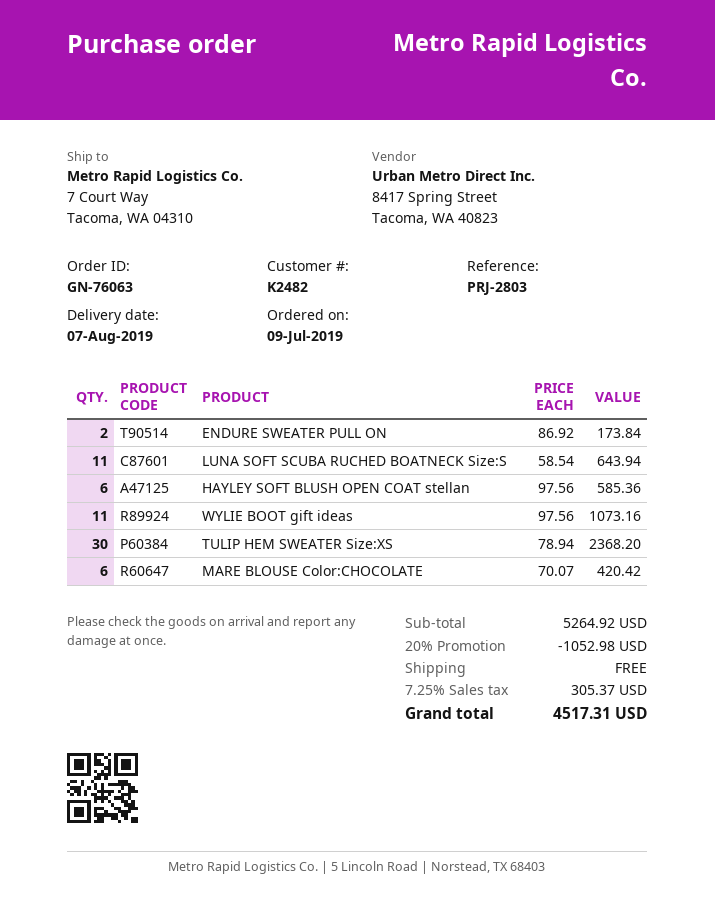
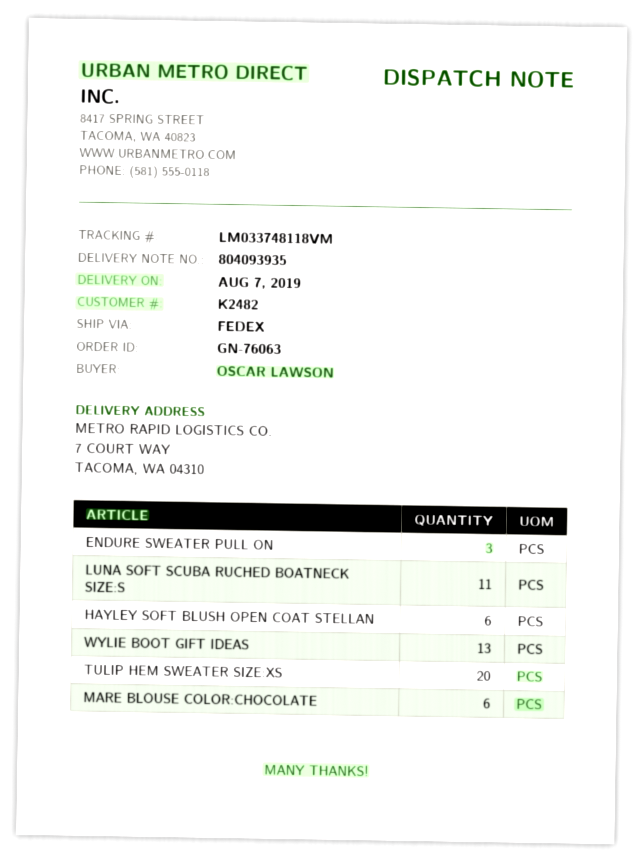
ENDURE SWEATER PULL ON: 2 -> 3
WYLIE BOOT gift ideas: 11 -> 13
TULIP HEM SWEATER Size:XS: 30 -> 20

